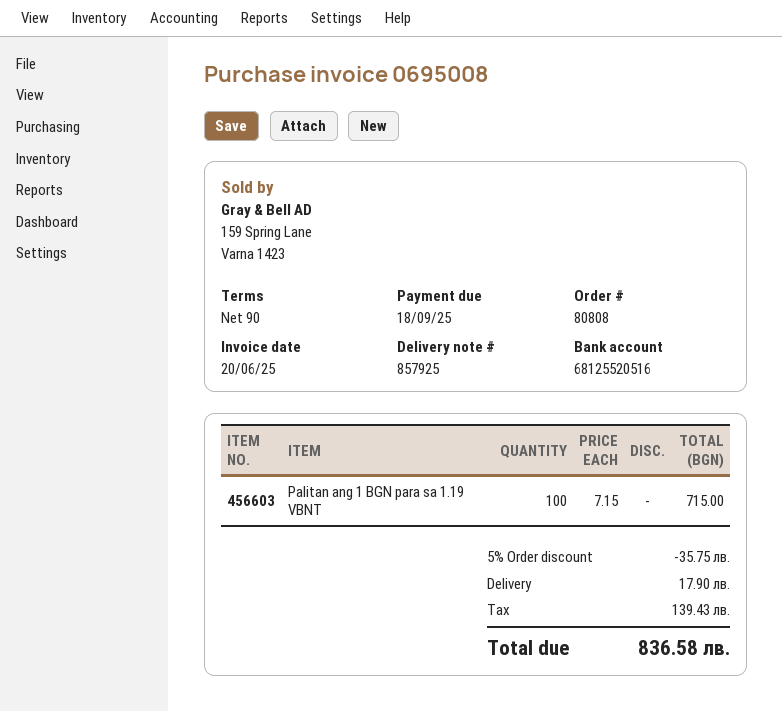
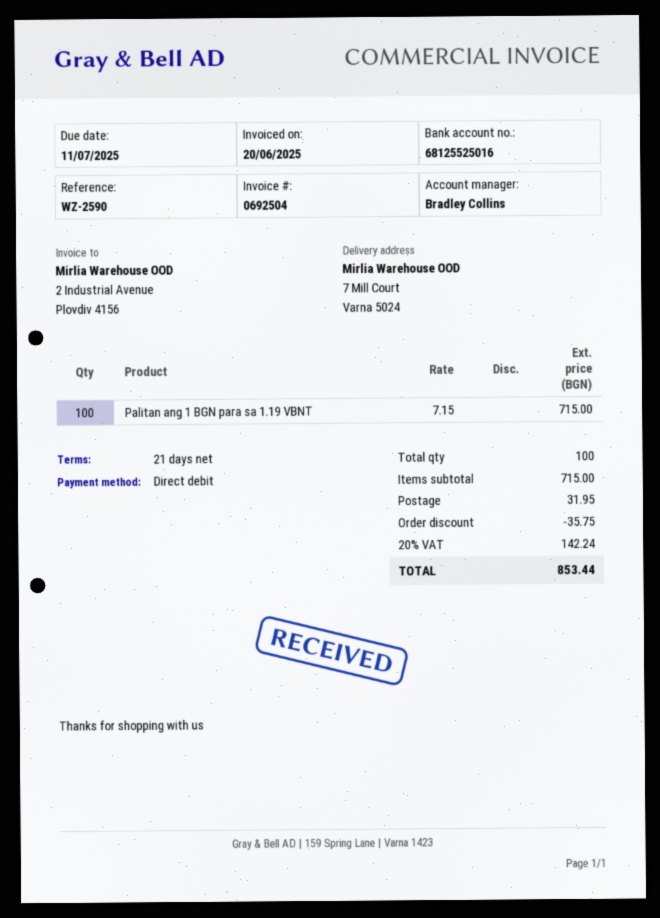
invoice number: 0695008 -> 0692504
payment terms: 90 days -> 21 days
due date: 2025-09-18 -> 2025-07-11
bank account: 68125520516 -> 68125525016
shipping: 17.90 -> 31.95
tax: 139.43 -> 142.24
total: 836.58 -> 853.44

